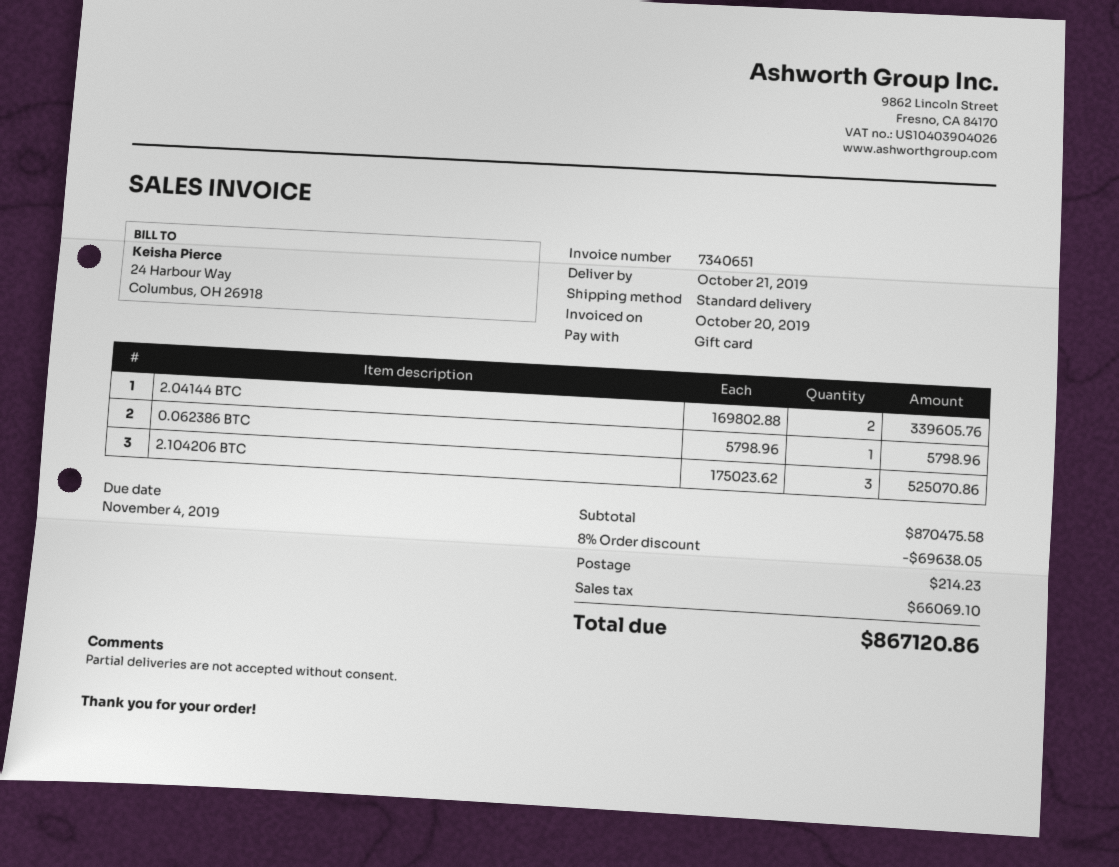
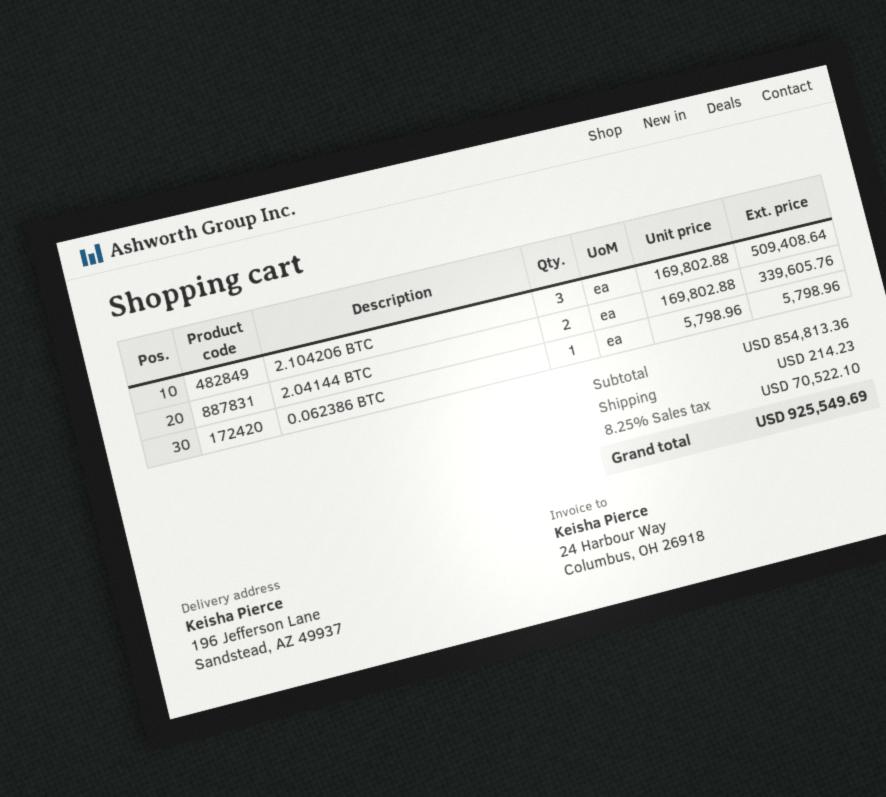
2.104206 BTC: 3 x 175023.62 = 525070.86 -> 3 x 169802.88 = 509408.64
subtotal: 870475.58 -> 854813.36
discount: 8% = 69638.05 -> none
tax: 66069.10 -> 70522.10
total: 867120.86 -> 925549.69

